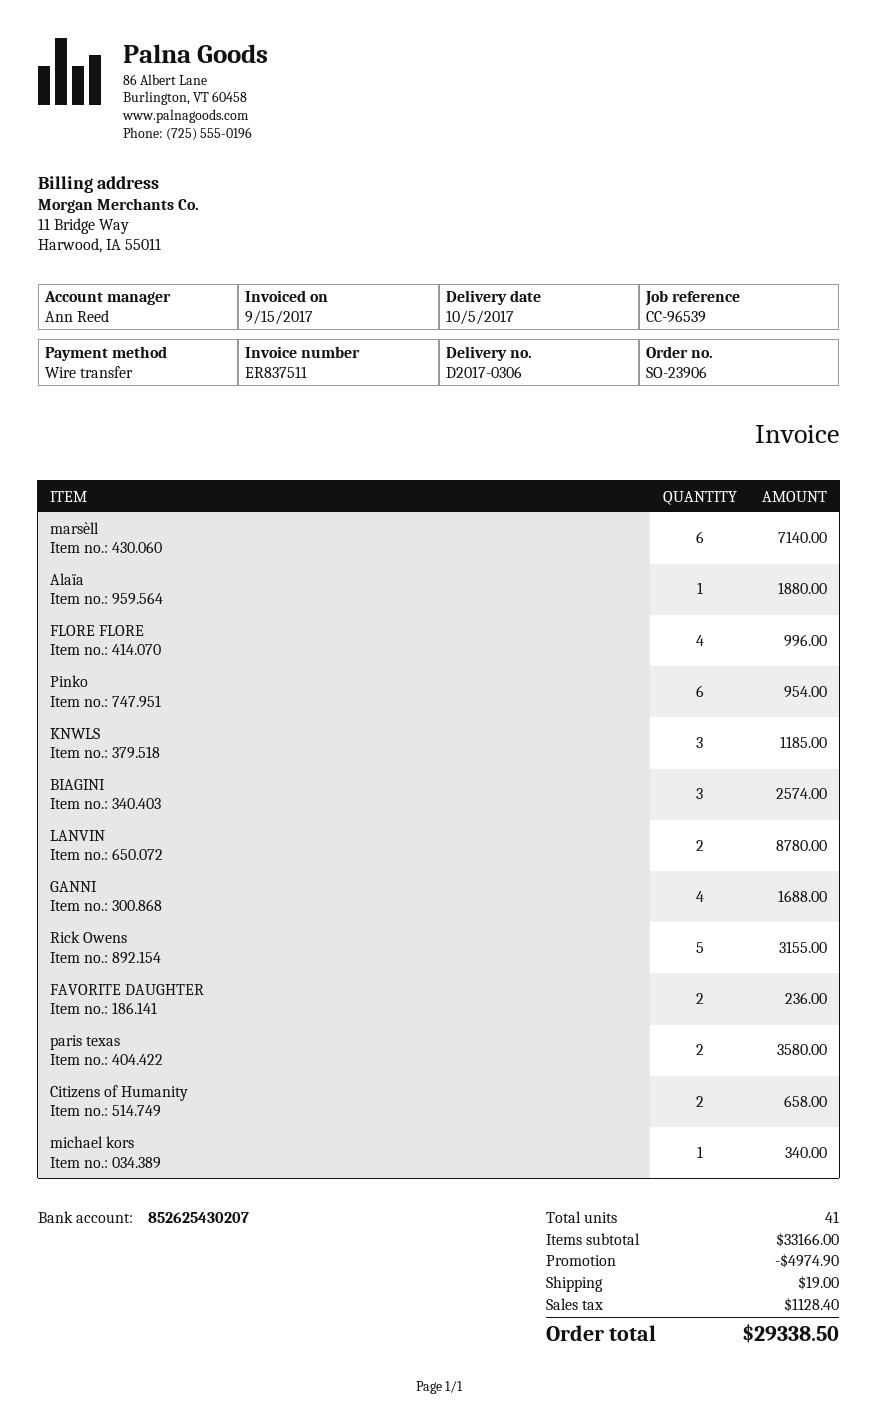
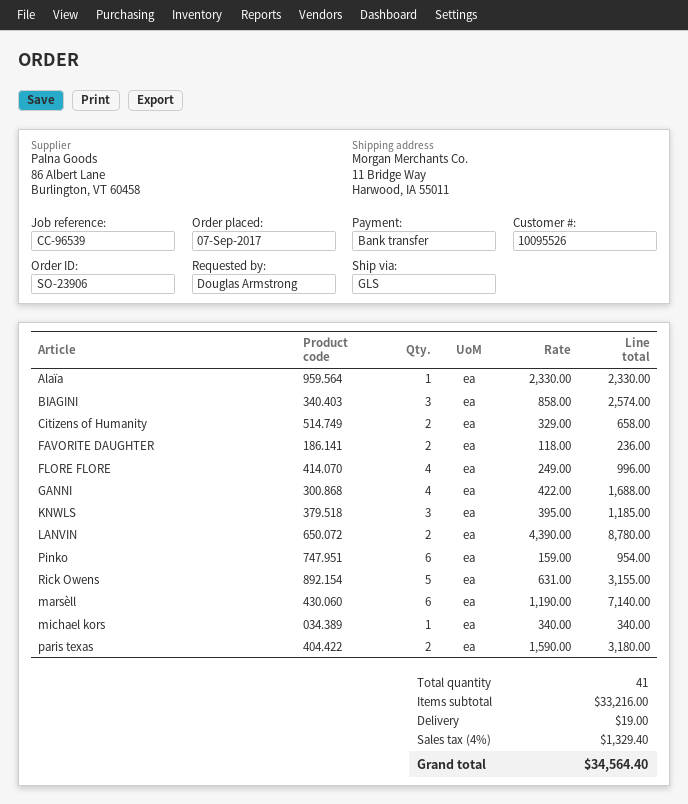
Alaïa: 1 for 1880.00 -> 1 for 2330.00
paris texas: 2 for 3580.00 -> 2 for 3180.00
subtotal: 33166.00 -> 33216.00
discount: 4974.90 -> none
tax: 1128.40 -> 1329.40
total: 29338.50 -> 34564.40

